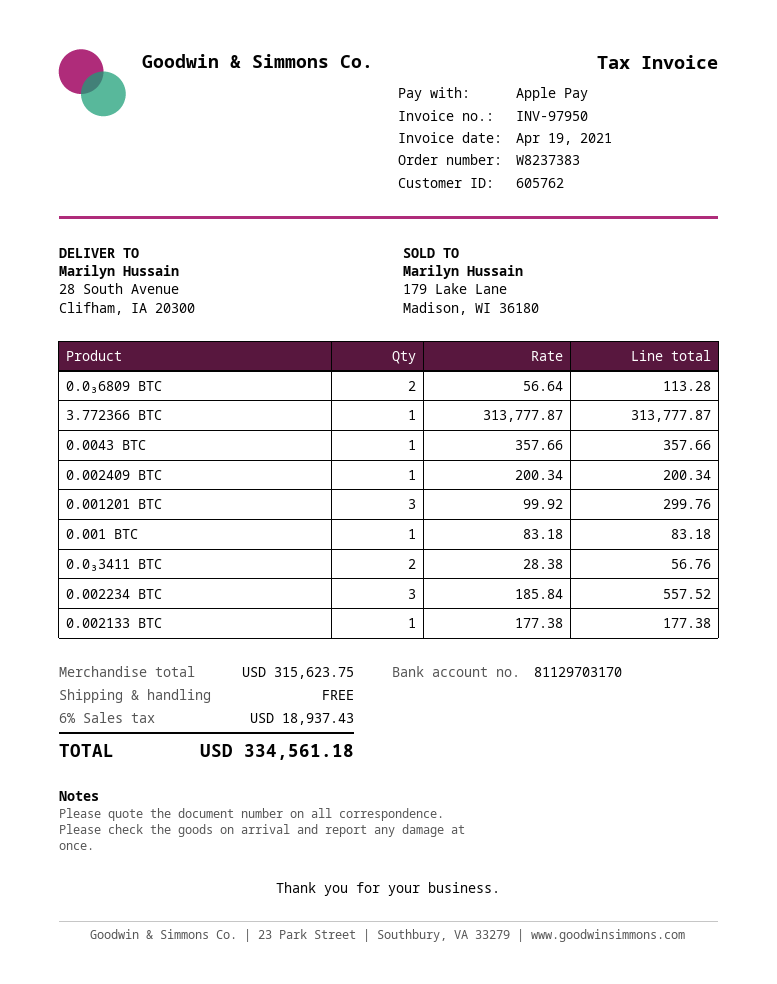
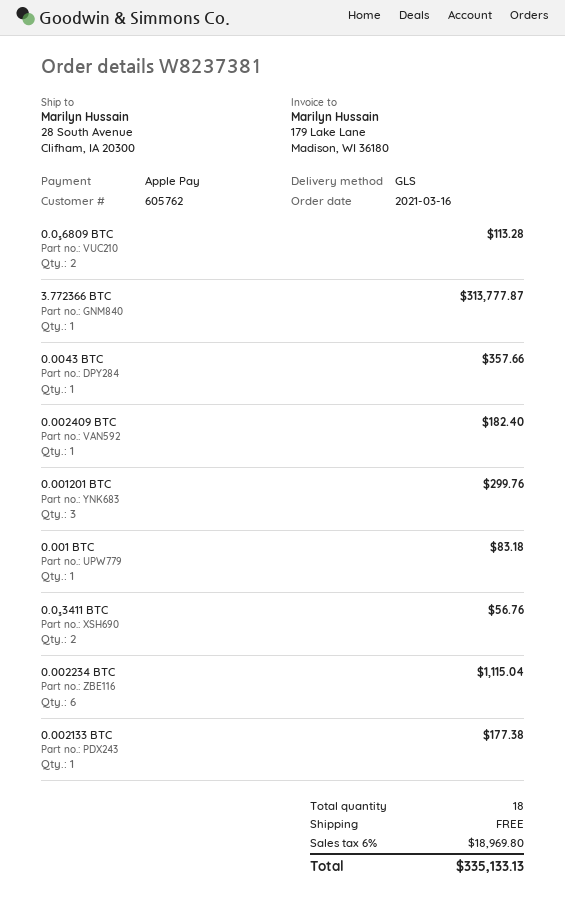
order number: W8237383 -> W8237381
0.002409 BTC: 1 for 200.34 -> 1 for 182.40
0.002234 BTC: 3 for 557.52 -> 6 for 1115.04
tax: 6% = 18937.43 -> 6% = 18969.80
total: 334561.18 -> 335133.13

